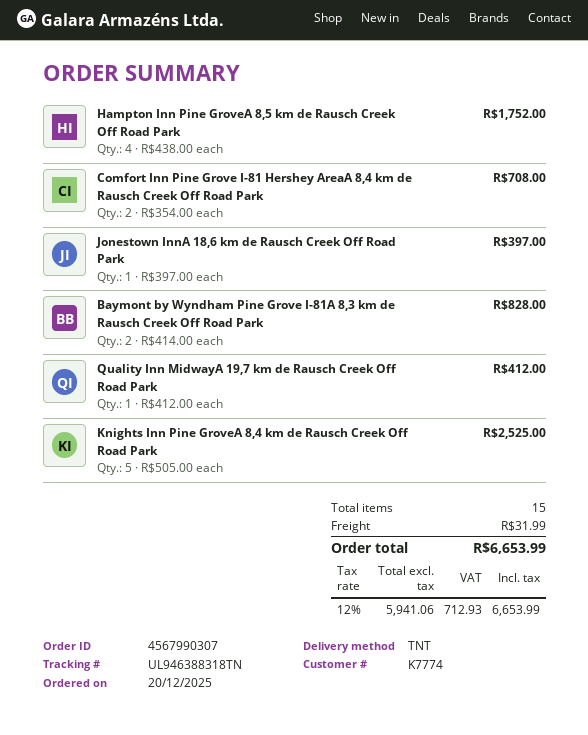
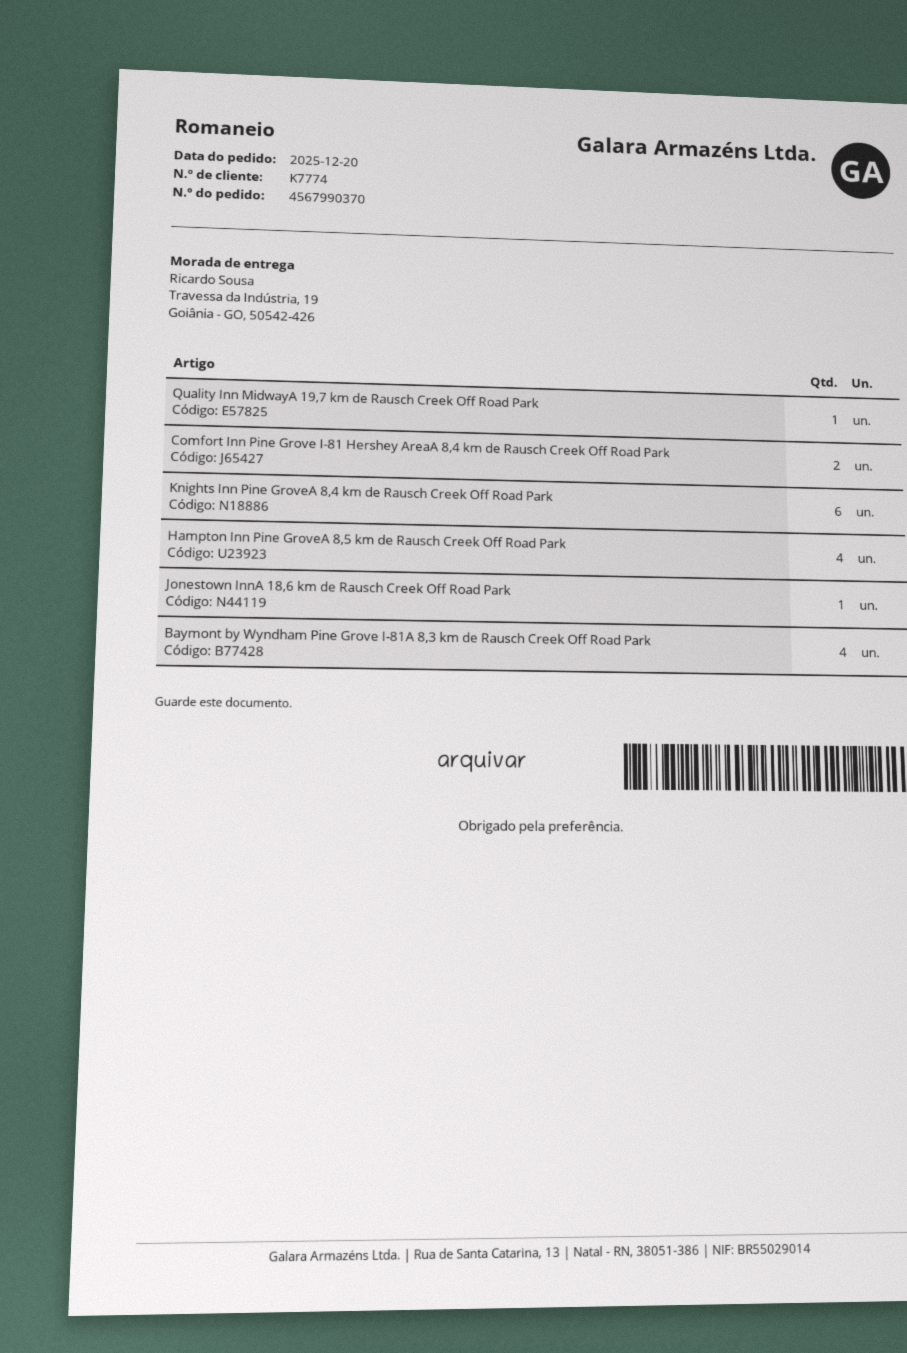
order number: 4567990307 -> 4567990370
Baymont by Wyndham Pine Grove I-81A 8,3 km de Rausch Creek Off Road Park: 2 -> 4
Knights Inn Pine GroveA 8,4 km de Rausch Creek Off Road Park: 5 -> 6

